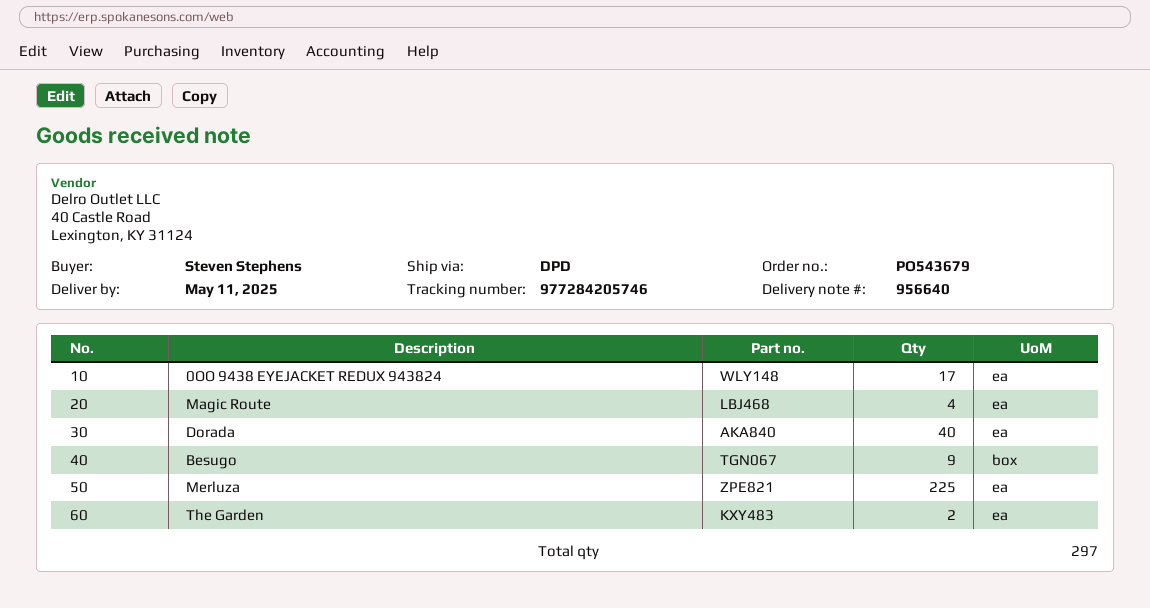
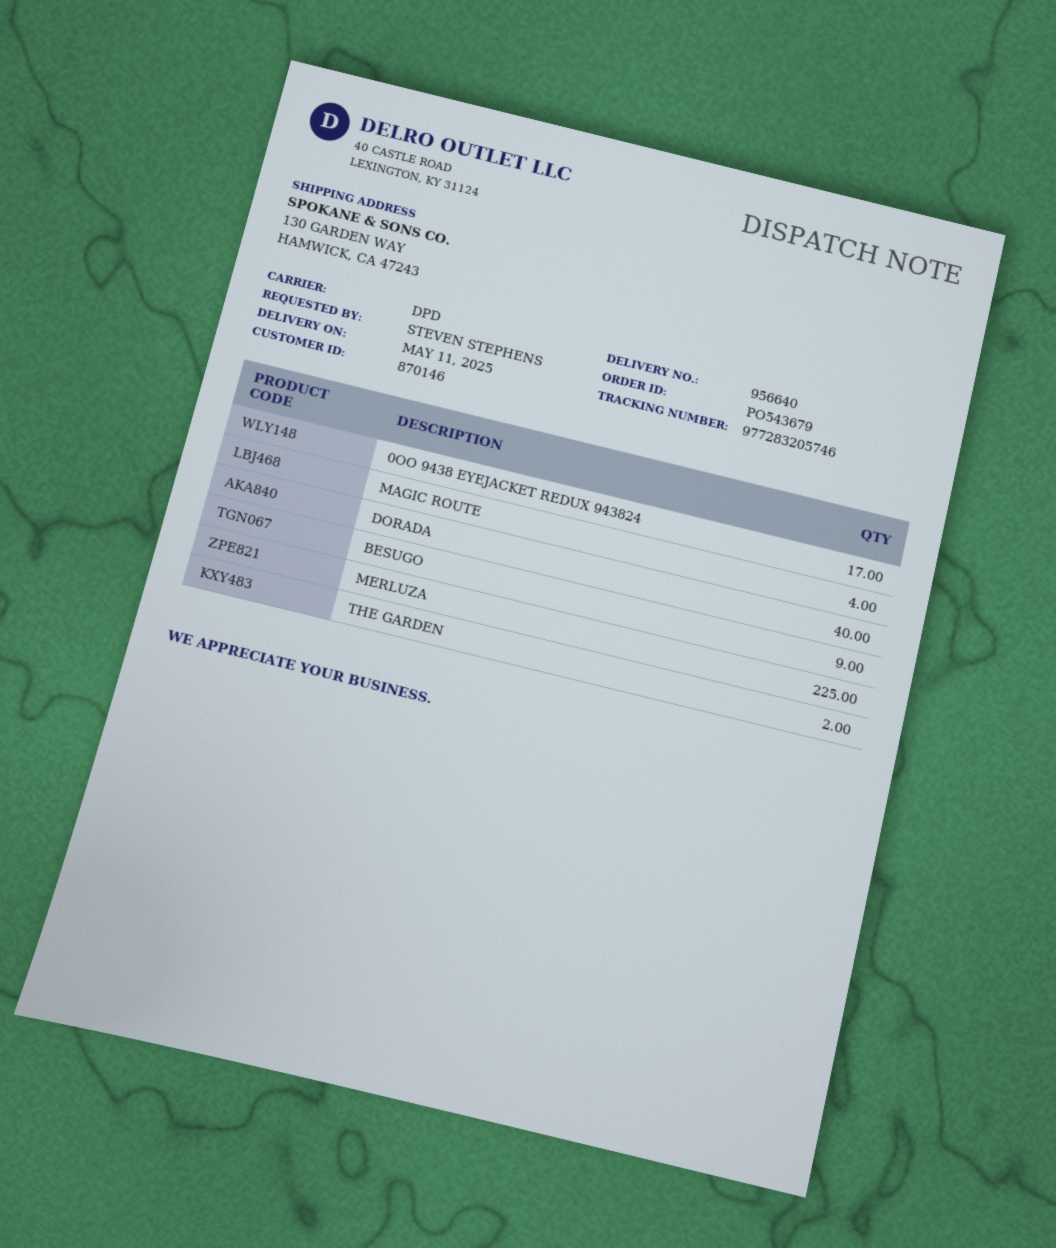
tracking number: 977284205746 -> 977283205746

